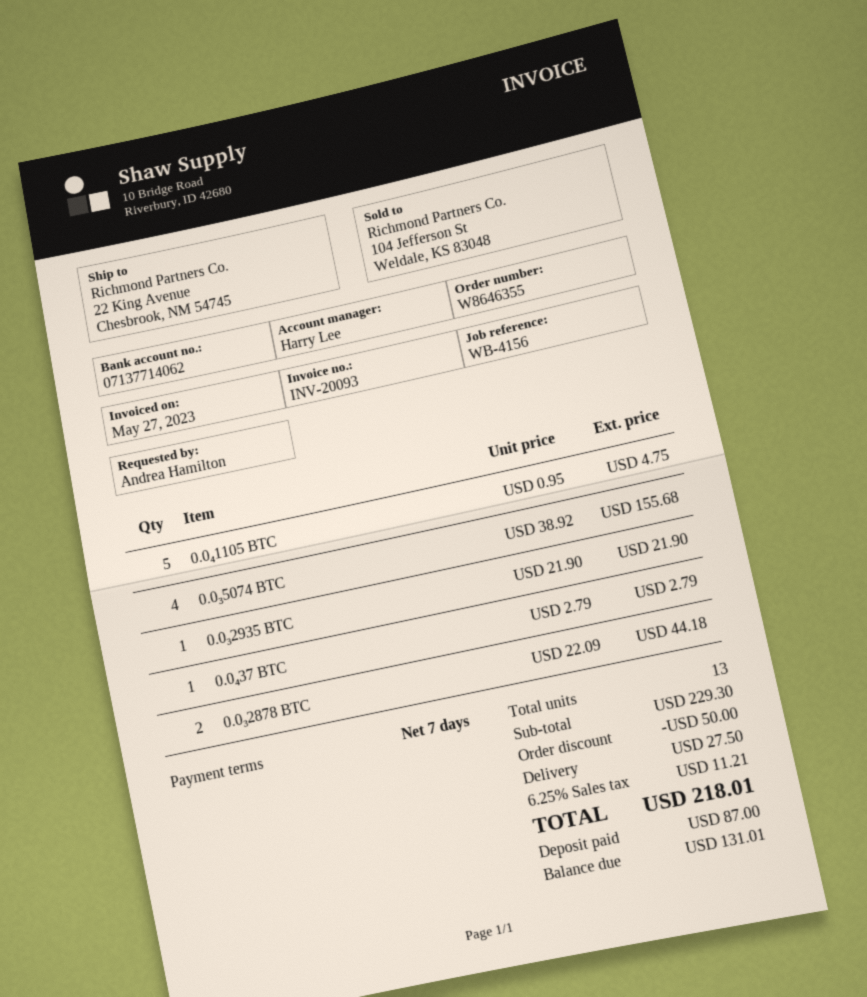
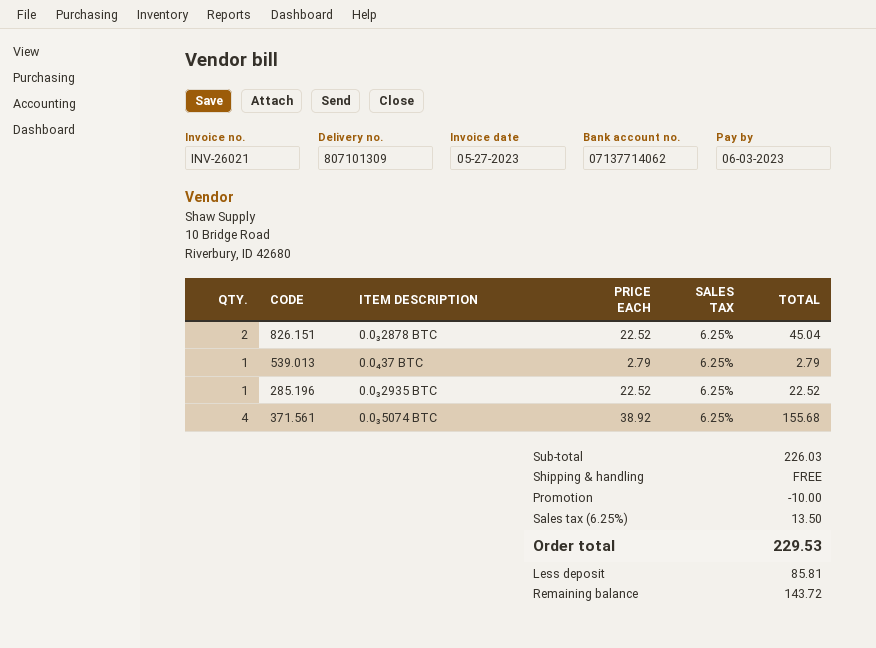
invoice number: INV-20093 -> INV-26021
0.0₄1105 BTC: 5 x 0.95 = 4.75 -> none
0.0₃2935 BTC: 1 x 21.90 = 21.90 -> 1 x 22.52 = 22.52
0.0₃2878 BTC: 2 x 22.09 = 44.18 -> 2 x 22.52 = 45.04
subtotal: 229.30 -> 226.03
discount: 50.00 -> 10.00
shipping: 27.50 -> 0.00
tax: 6.25% = 11.21 -> 6.25% = 13.50
total: 218.01 -> 229.53
deposit: 87.00 -> 85.81
balance: 131.01 -> 143.72

